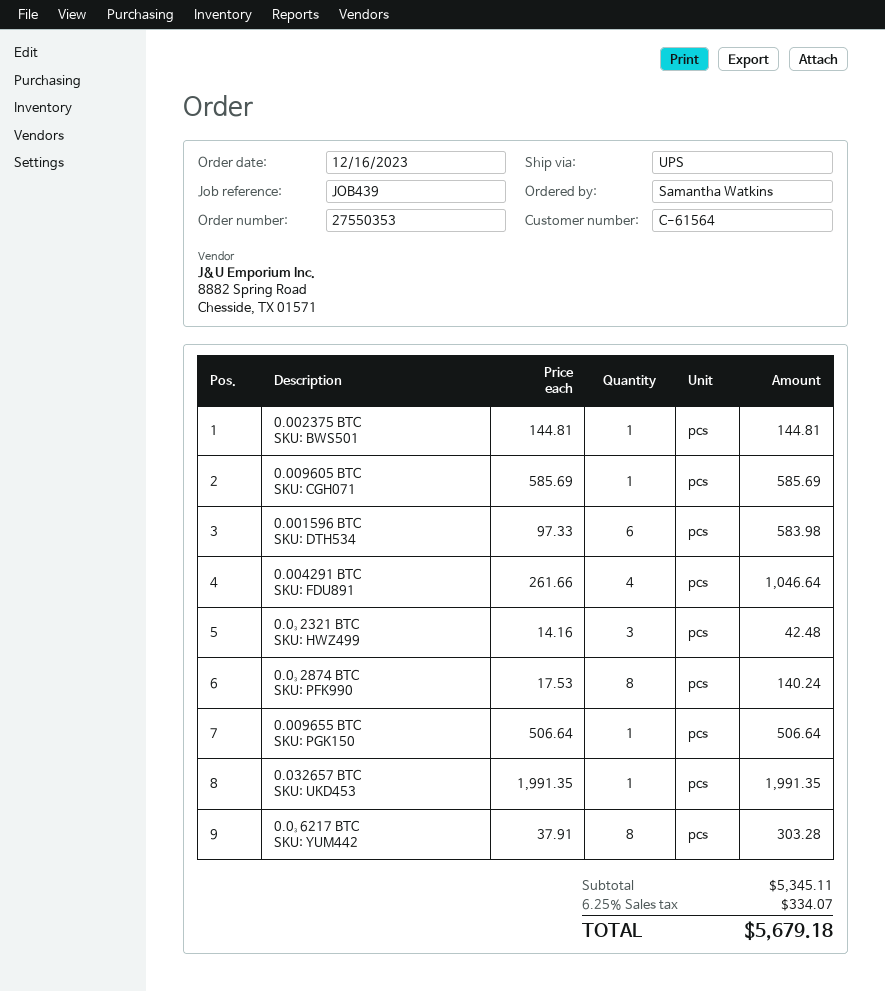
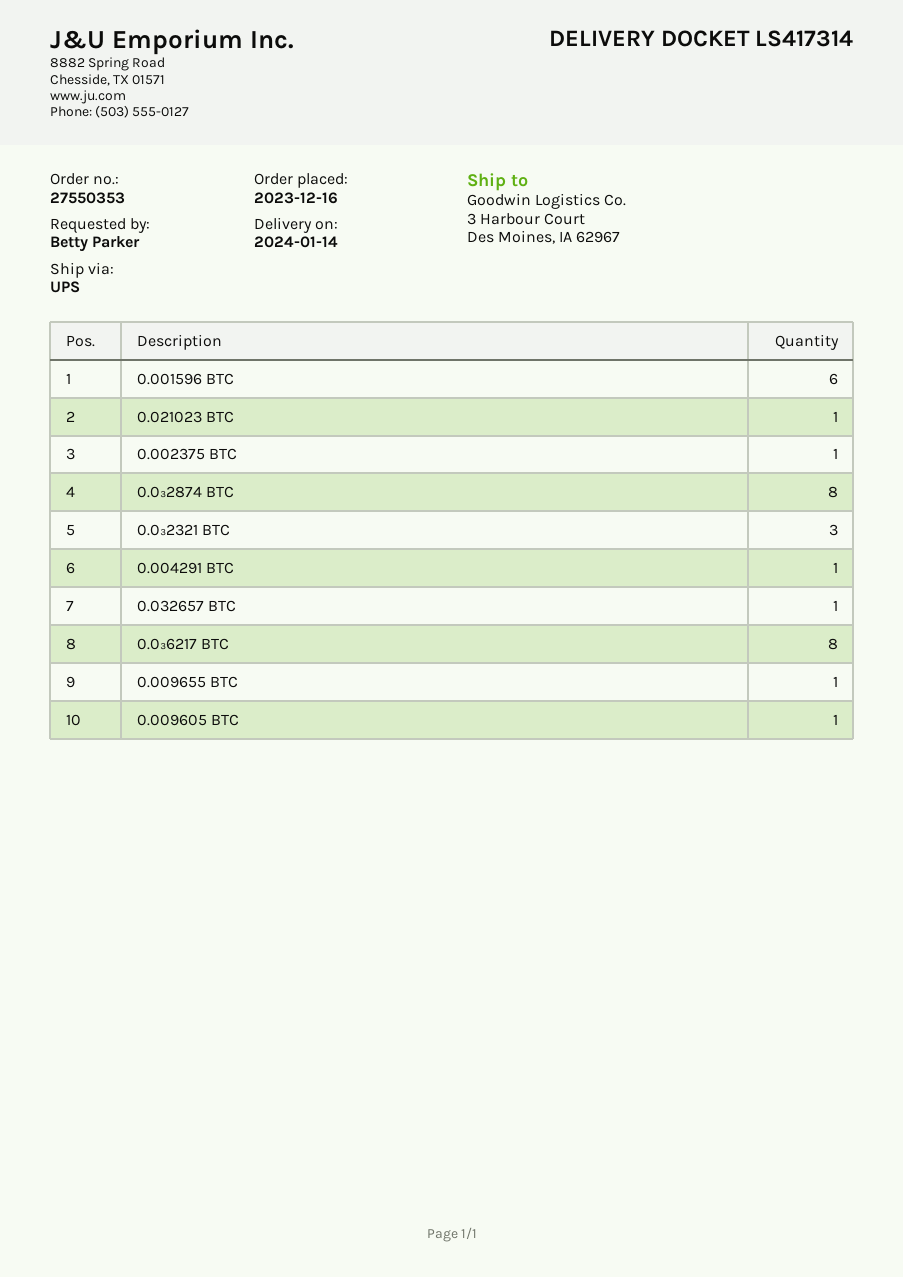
ordered by: Samantha Watkins -> Betty Parker
0.004291 BTC: 4 -> 1
0.021023 BTC: none -> 1

